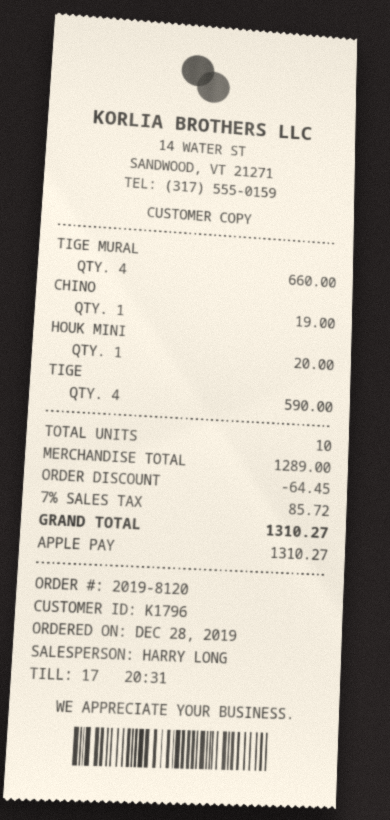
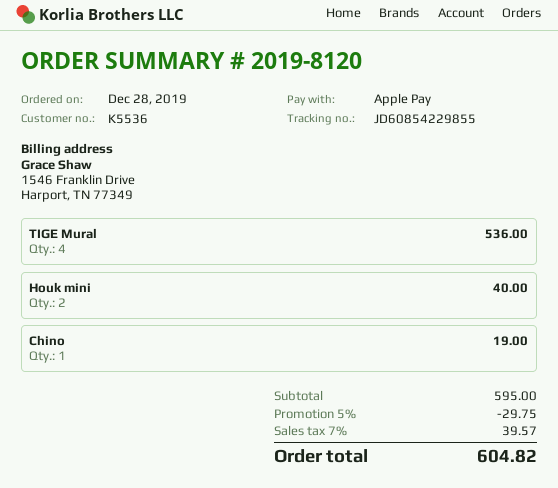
customer number: K1796 -> K5536
TIGE MURAL: 4 for 660.00 -> 4 for 536.00
HOUK MINI: 1 for 20.00 -> 2 for 40.00
TIGE: 4 for 590.00 -> none
subtotal: 1289.00 -> 595.00
discount: 64.45 -> 29.75
tax: 7% = 85.72 -> 7% = 39.57
total: 1310.27 -> 604.82

